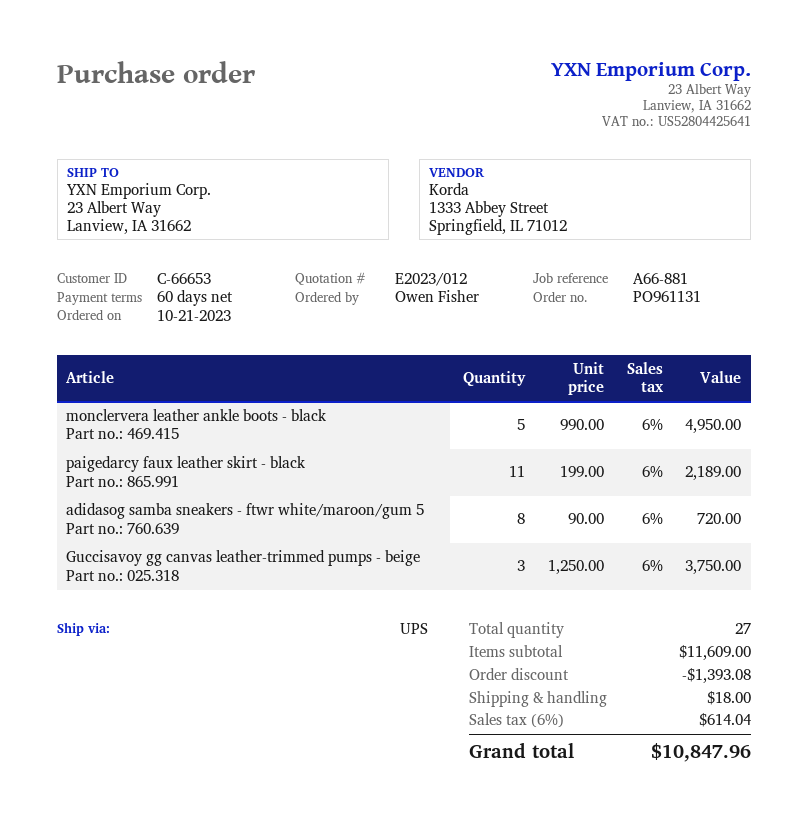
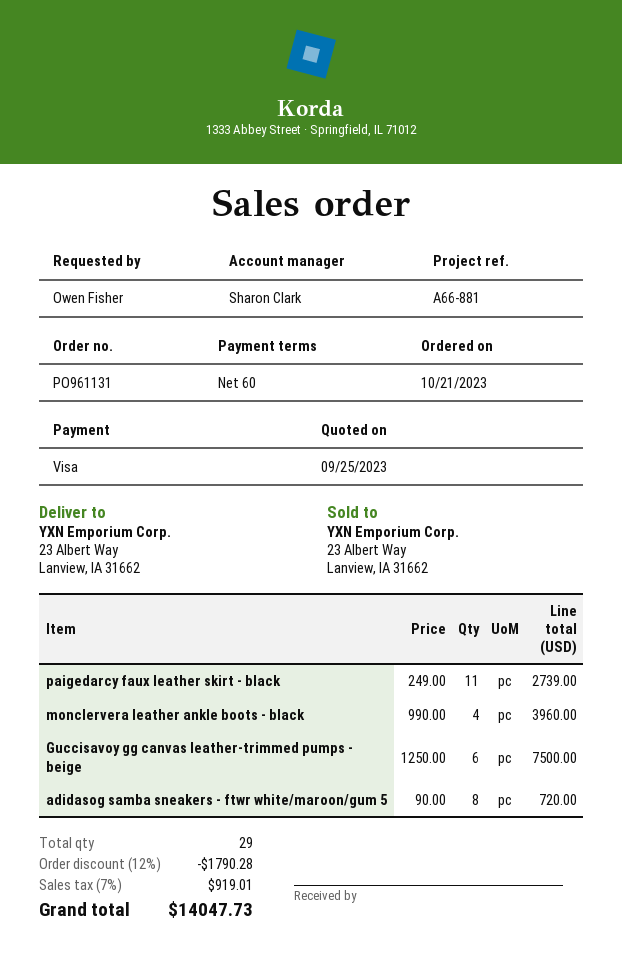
monclervera leather ankle boots - black: 5 x 990.00 = 4950.00 -> 4 x 990.00 = 3960.00
paigedarcy faux leather skirt - black: 11 x 199.00 = 2189.00 -> 11 x 249.00 = 2739.00
Guccisavoy gg canvas leather-trimmed pumps - beige: 3 x 1250.00 = 3750.00 -> 6 x 1250.00 = 7500.00
total quantity: 27 -> 29
discount: 1393.08 -> 1790.28
shipping: 18.00 -> none
tax: 6% = 614.04 -> 7% = 919.01
total: 10847.96 -> 14047.73

